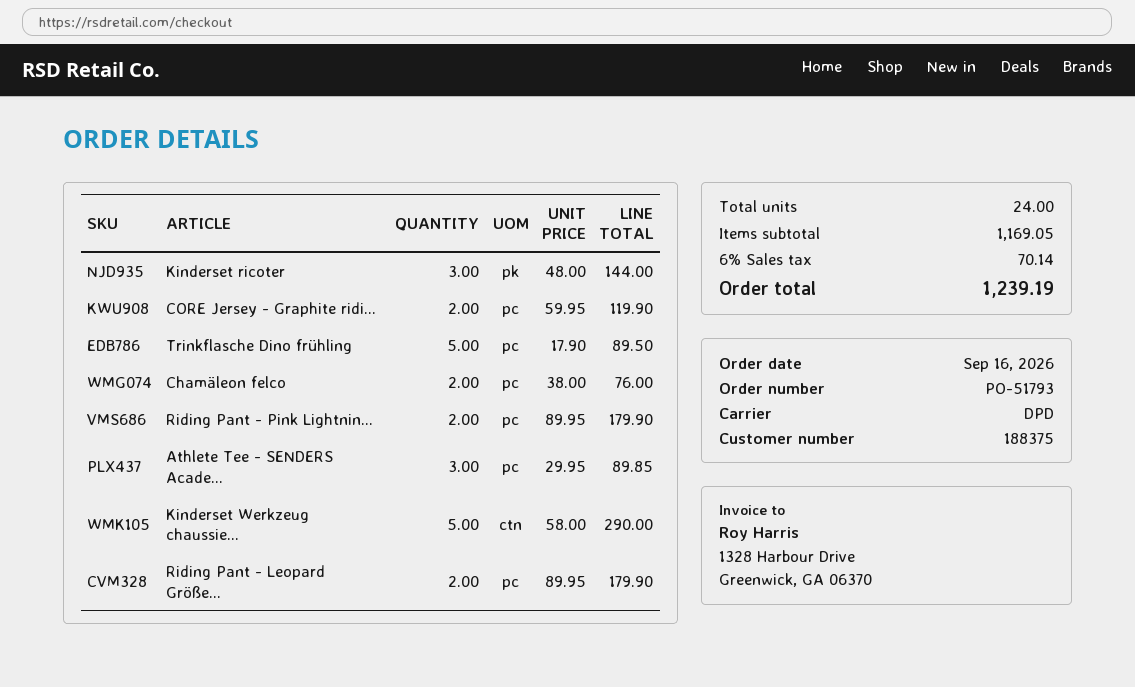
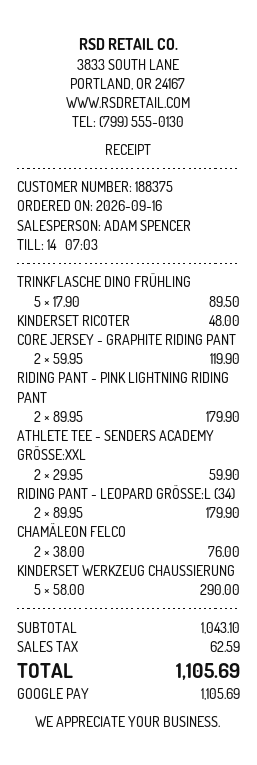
Kinderset ricoter: 3 x 48.00 = 144.00 -> 1 x 48.00 = 48.00
Athlete Tee - SENDERS Acade...: 3 x 29.95 = 89.85 -> 2 x 29.95 = 59.90
subtotal: 1169.05 -> 1043.10
tax: 70.14 -> 62.59
total: 1239.19 -> 1105.69

